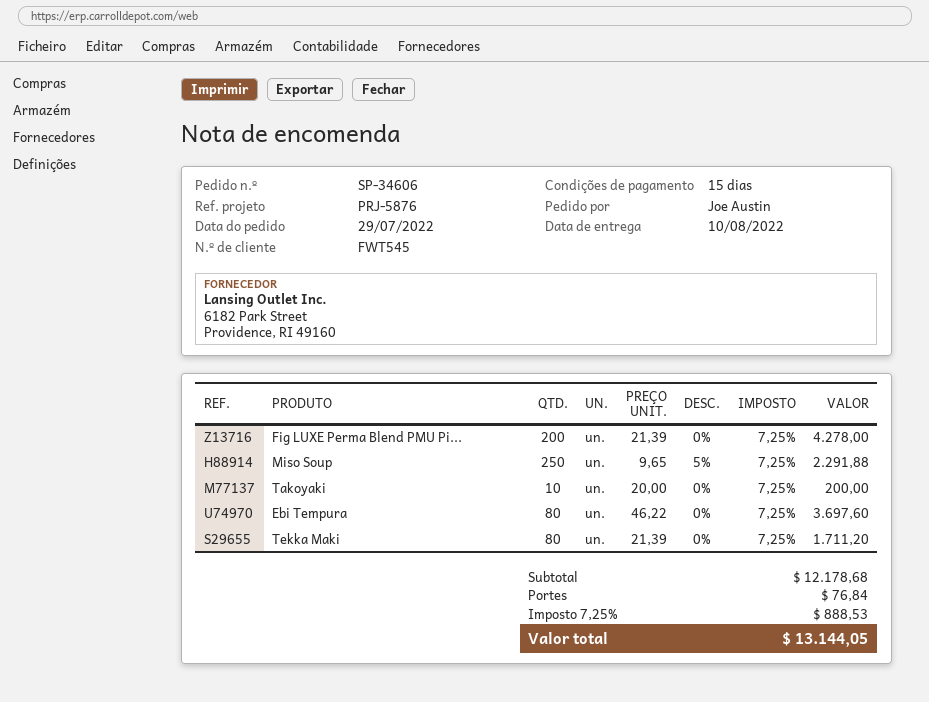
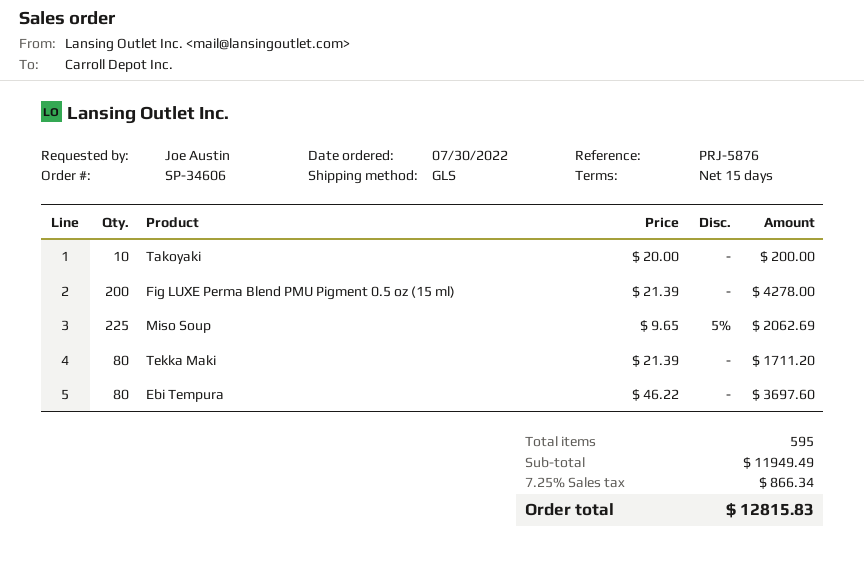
order date: 2022-07-29 -> 2022-07-30
Miso Soup: 250 x 9.65 - 5% = 2291.88 -> 225 x 9.65 - 5% = 2062.69
subtotal: 12178.68 -> 11949.49
shipping: 76.84 -> none
tax: 7.25% = 888.53 -> 7.25% = 866.34
total: 13144.05 -> 12815.83

